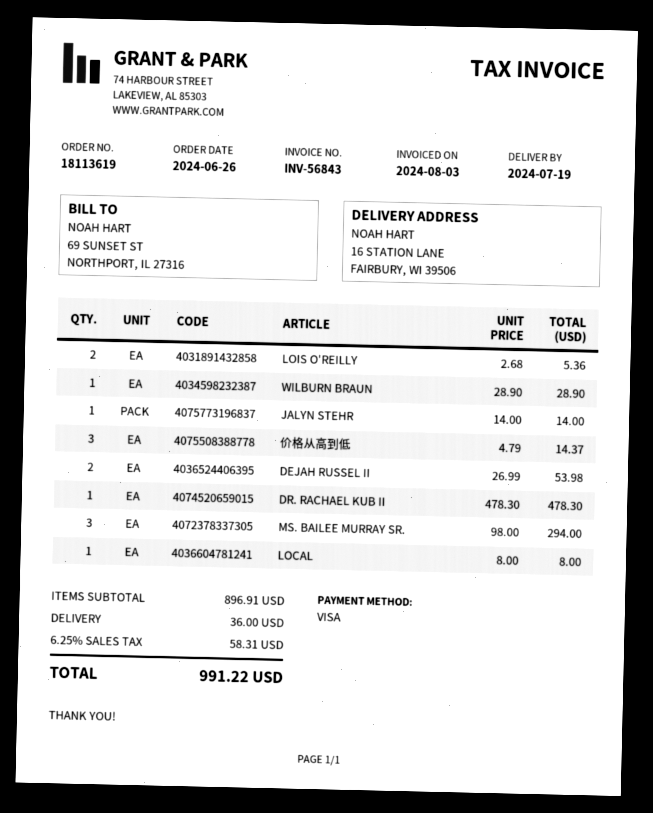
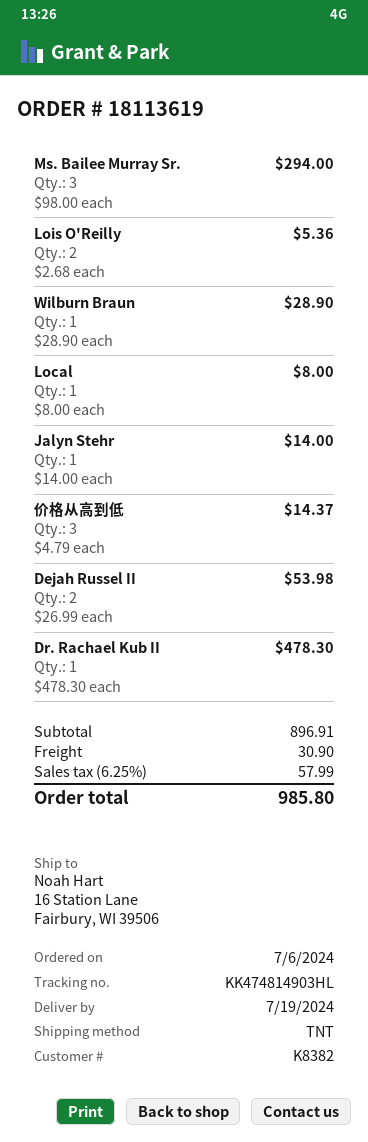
order date: 2024-06-26 -> 2024-07-06
shipping: 36.00 -> 30.90
tax: 6.25% = 58.31 -> 6.25% = 57.99
total: 991.22 -> 985.80

